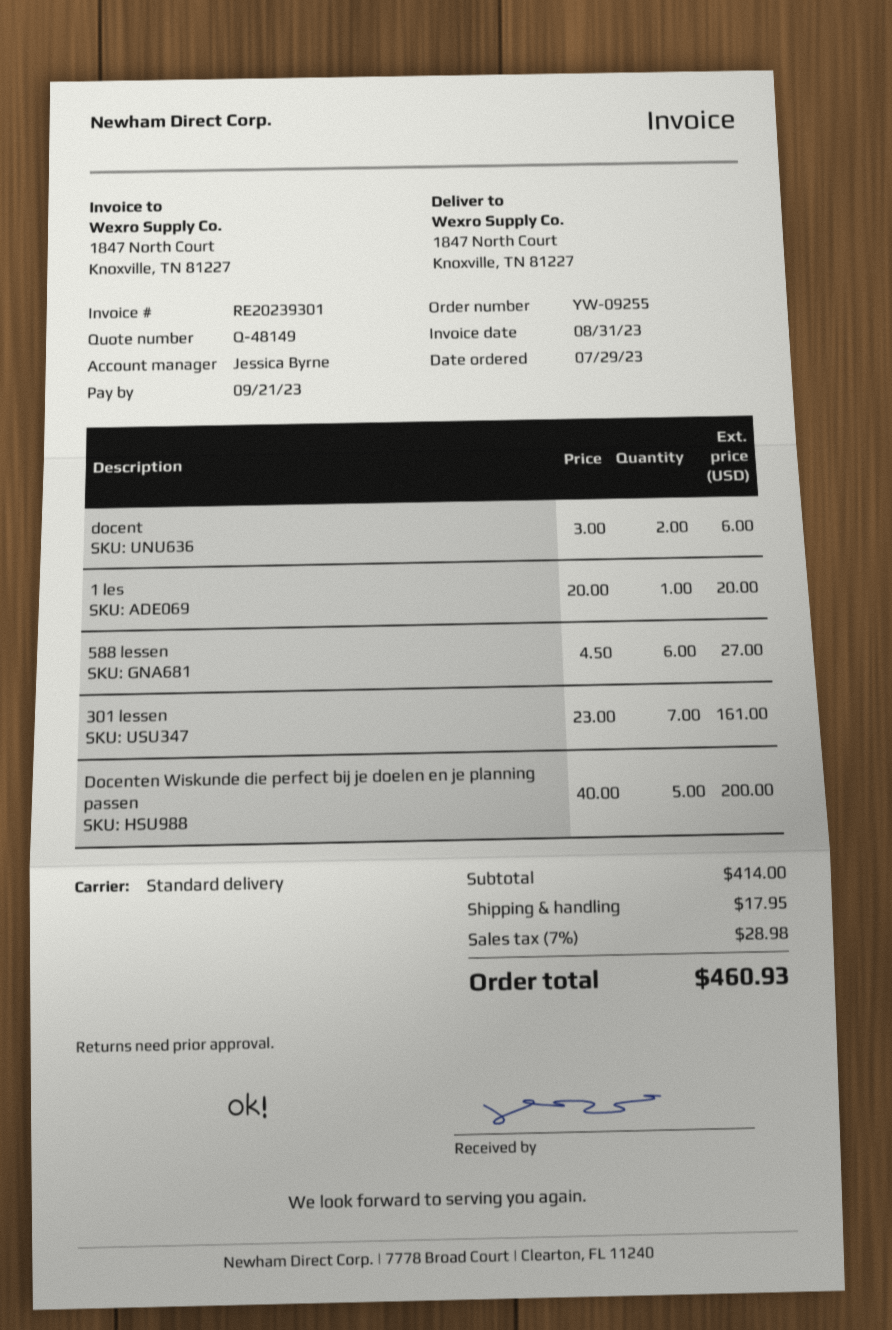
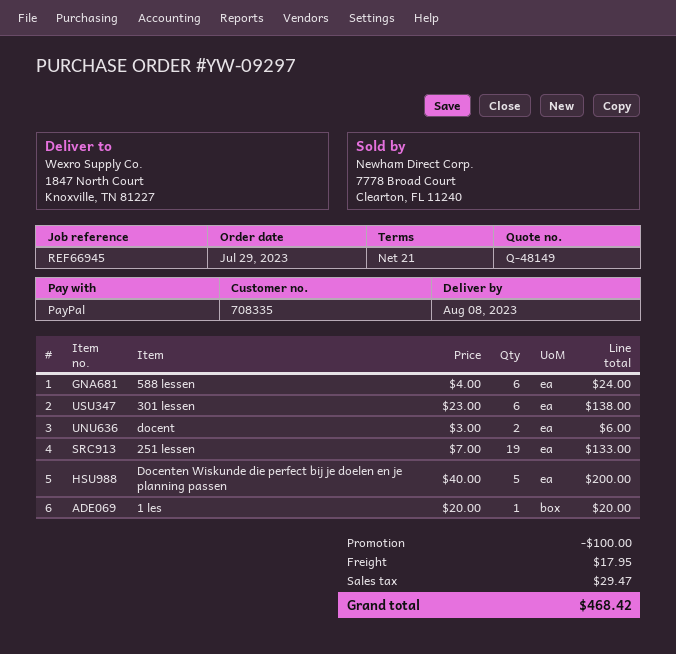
order number: YW-09255 -> YW-09297
588 lessen: 6 x 4.50 = 27.00 -> 6 x 4.00 = 24.00
301 lessen: 7 x 23.00 = 161.00 -> 6 x 23.00 = 138.00
251 lessen: none -> 19 x 7.00 = 133.00
discount: none -> 100.00
tax: 28.98 -> 29.47
total: 460.93 -> 468.42

